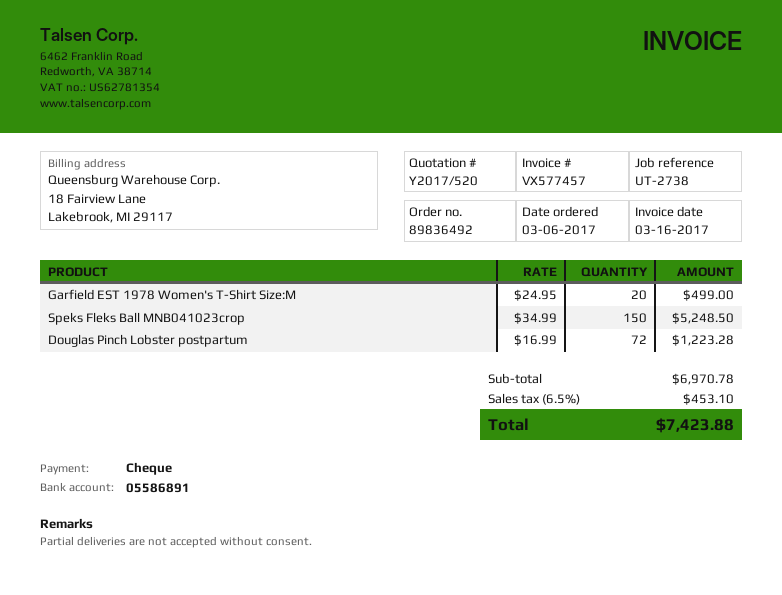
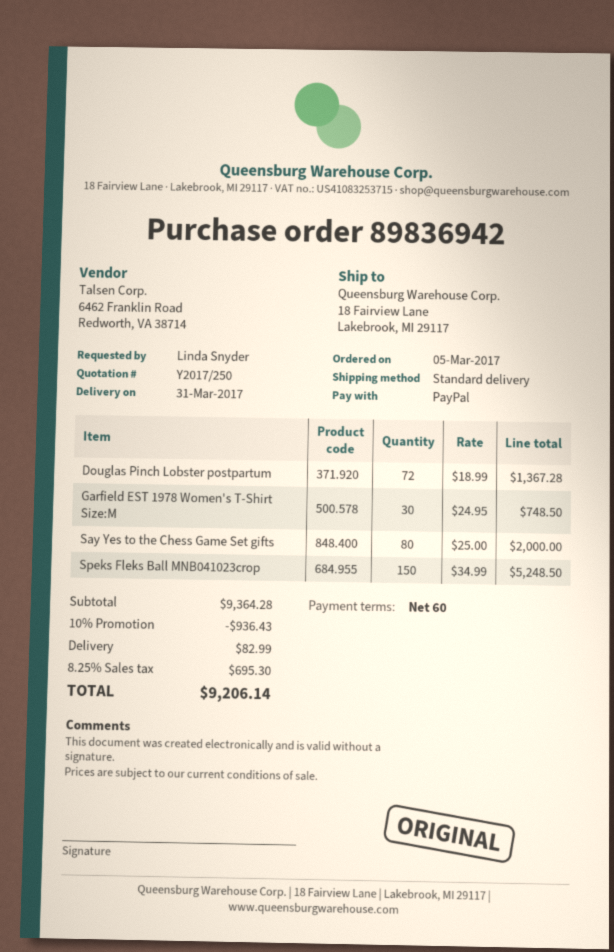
quote number: Y2017/520 -> Y2017/250
order number: 89836492 -> 89836942
order date: 2017-03-06 -> 2017-03-05
payment method: cheque -> PayPal
Garfield EST 1978 Women's T-Shirt Size:M: 20 x 24.95 = 499.00 -> 30 x 24.95 = 748.50
Douglas Pinch Lobster postpartum: 72 x 16.99 = 1223.28 -> 72 x 18.99 = 1367.28
Say Yes to the Chess Game Set gifts: none -> 80 x 25.00 = 2000.00
subtotal: 6970.78 -> 9364.28
discount: none -> 10% = 936.43
shipping: none -> 82.99
tax: 6.5% = 453.10 -> 8.25% = 695.30
total: 7423.88 -> 9206.14

